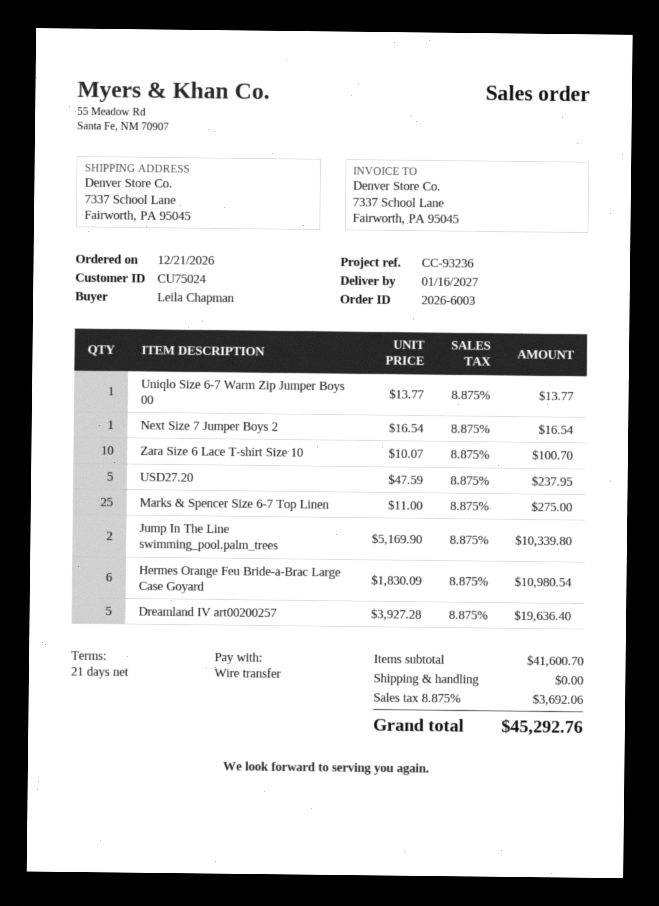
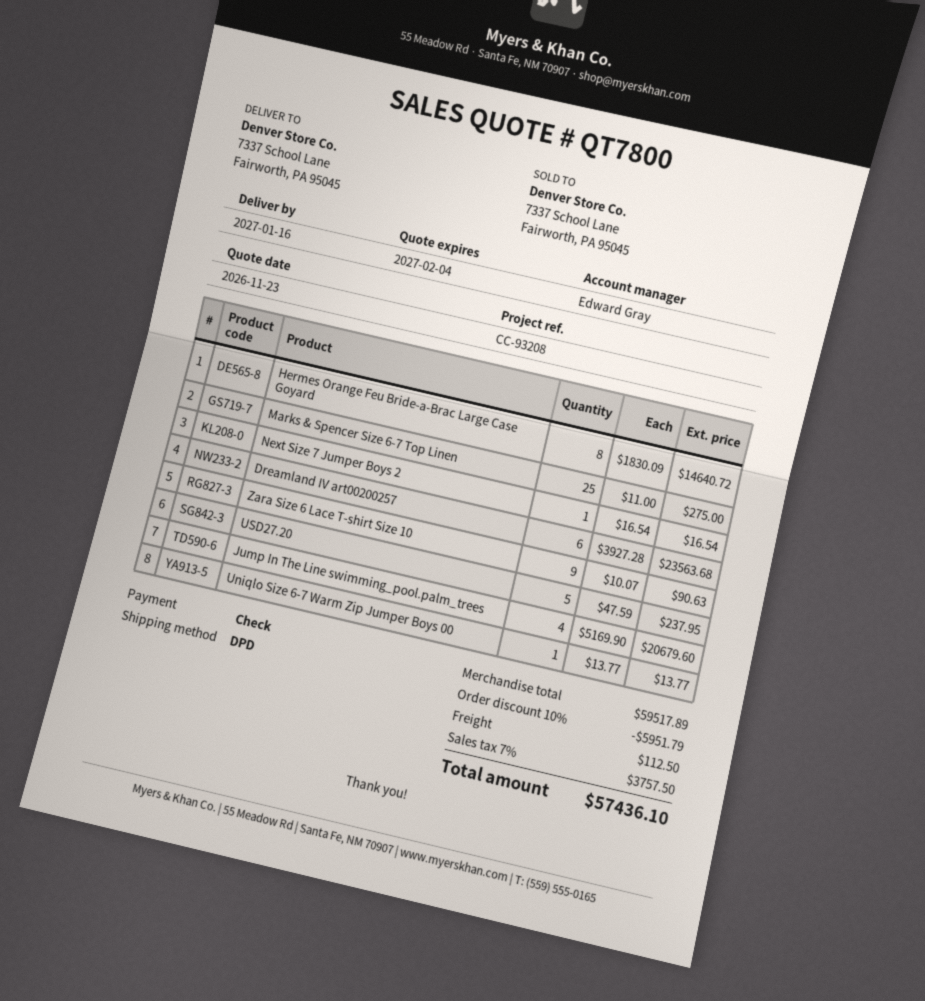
reference: CC-93236 -> CC-93208
payment method: bank transfer -> cheque
Zara Size 6 Lace T-shirt Size 10: 10 x 10.07 = 100.70 -> 9 x 10.07 = 90.63
Jump In The Line swimming_pool.palm_trees: 2 x 5169.90 = 10339.80 -> 4 x 5169.90 = 20679.60
Hermes Orange Feu Bride-a-Brac Large Case Goyard: 6 x 1830.09 = 10980.54 -> 8 x 1830.09 = 14640.72
Dreamland IV art00200257: 5 x 3927.28 = 19636.40 -> 6 x 3927.28 = 23563.68
subtotal: 41600.70 -> 59517.89
discount: none -> 10% = 5951.79
shipping: 0.00 -> 112.50
tax: 8.875% = 3692.06 -> 7% = 3757.50
total: 45292.76 -> 57436.10

